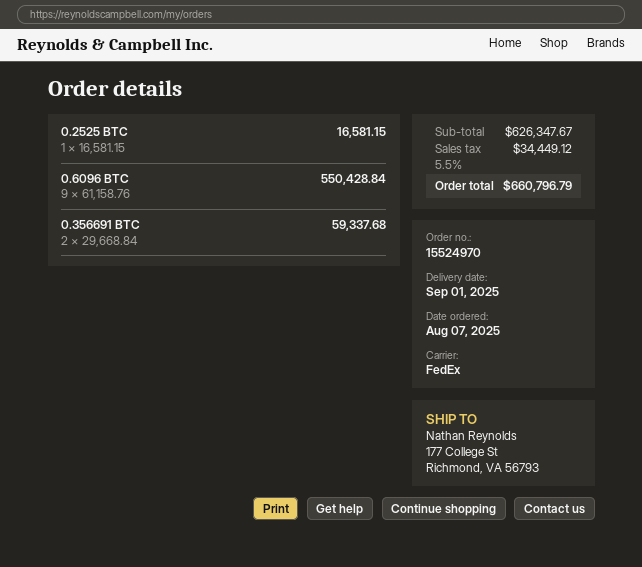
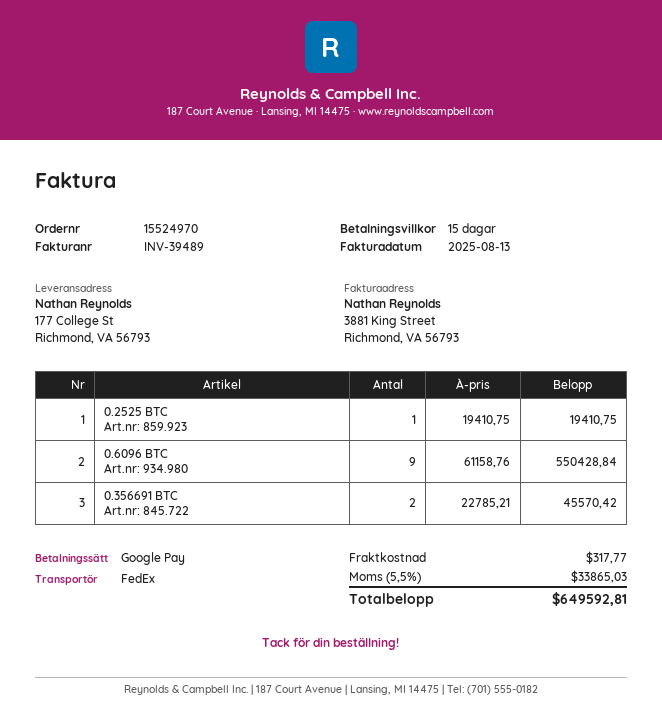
0.2525 BTC: 1 x 16581.15 = 16581.15 -> 1 x 19410.75 = 19410.75
0.356691 BTC: 2 x 29668.84 = 59337.68 -> 2 x 22785.21 = 45570.42
shipping: none -> 317.77
tax: 5.5% = 34449.12 -> 5.5% = 33865.03
total: 660796.79 -> 649592.81

